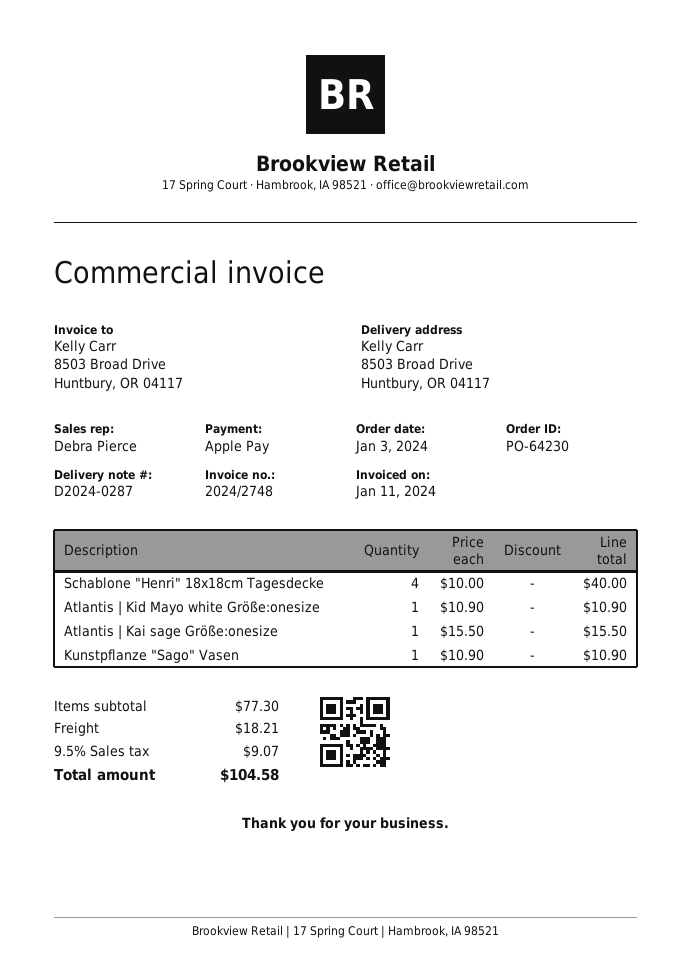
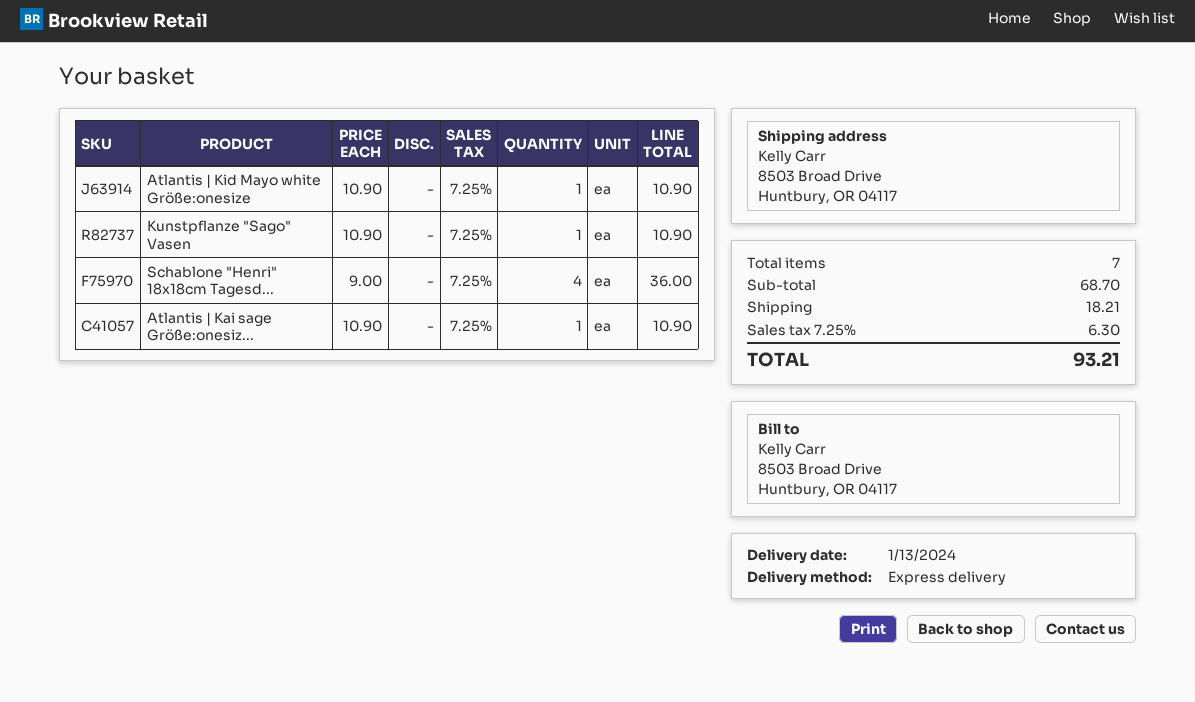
Schablone "Henri" 18x18cm Tagesdecke: 4 x 10.00 = 40.00 -> 4 x 9.00 = 36.00
Atlantis | Kai sage Größe:onesize: 1 x 15.50 = 15.50 -> 1 x 10.90 = 10.90
subtotal: 77.30 -> 68.70
tax: 9.5% = 9.07 -> 7.25% = 6.30
total: 104.58 -> 93.21

